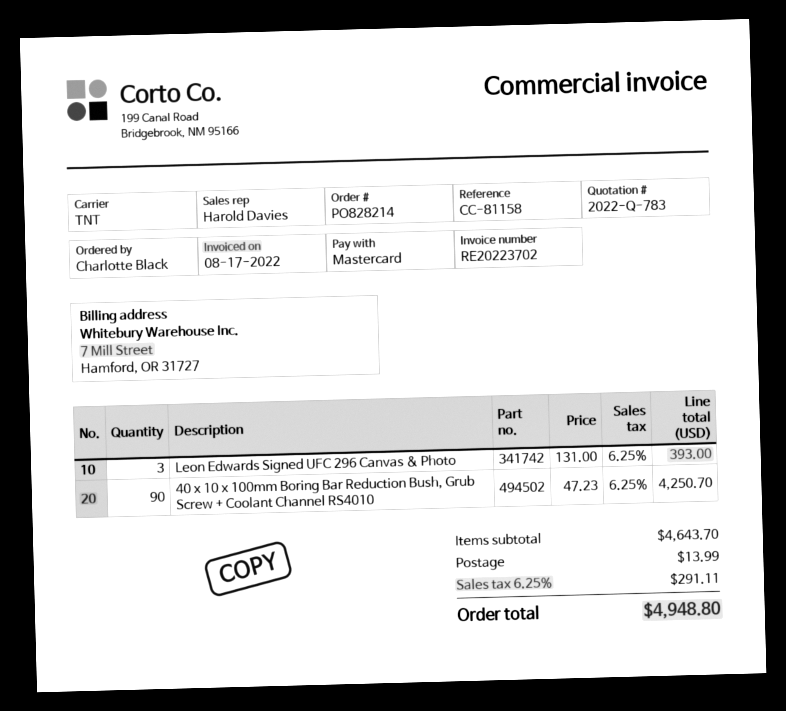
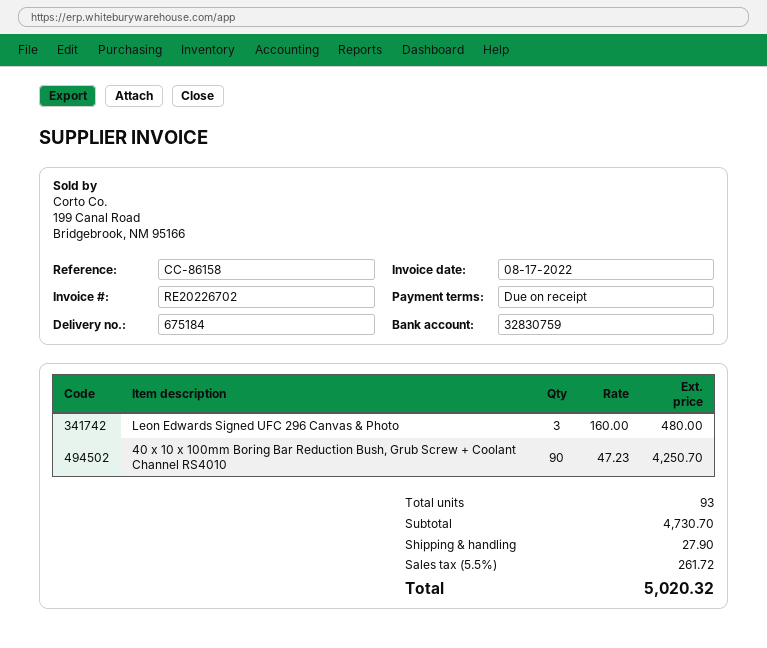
invoice number: RE20223702 -> RE20226702
reference: CC-81158 -> CC-86158
Leon Edwards Signed UFC 296 Canvas & Photo: 3 x 131.00 = 393.00 -> 3 x 160.00 = 480.00
subtotal: 4643.70 -> 4730.70
shipping: 13.99 -> 27.90
tax: 6.25% = 291.11 -> 5.5% = 261.72
total: 4948.80 -> 5020.32

